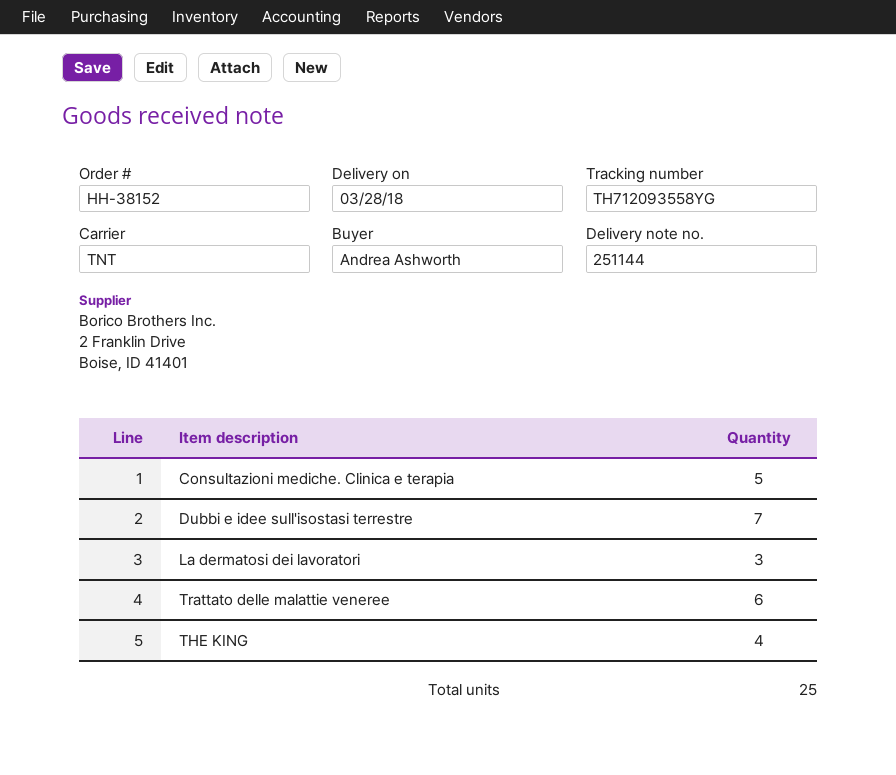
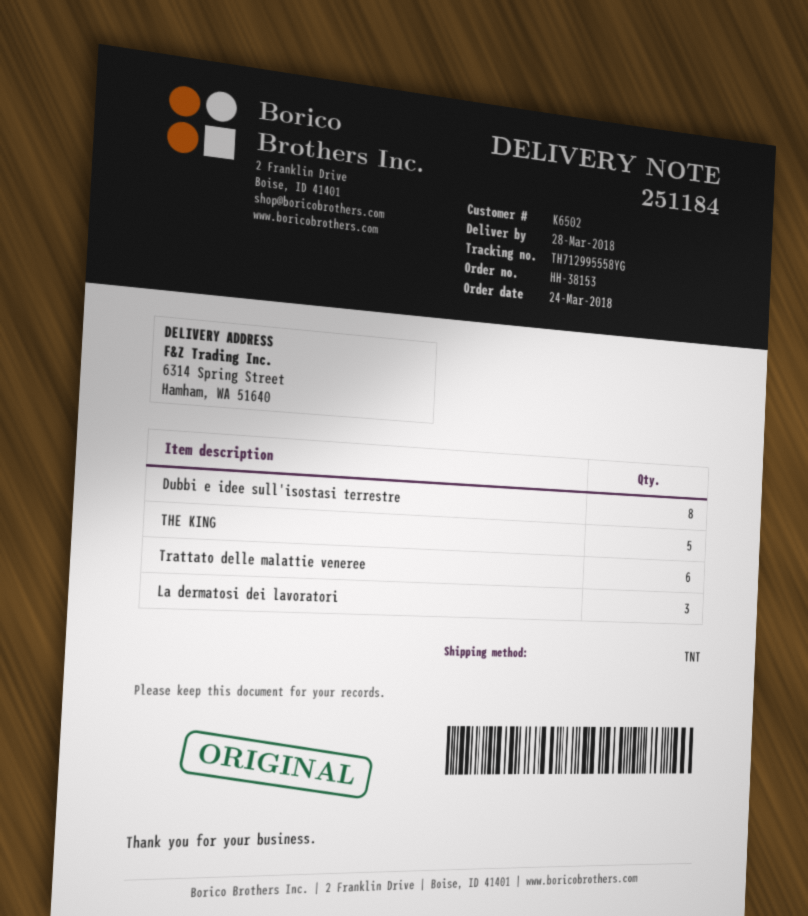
order number: HH-38152 -> HH-38153
delivery note number: 251144 -> 251184
tracking number: TH712093558YG -> TH712995558YG
Consultazioni mediche. Clinica e terapia: 5 -> none
Dubbi e idee sull'isostasi terrestre: 7 -> 8
THE KING: 4 -> 5

